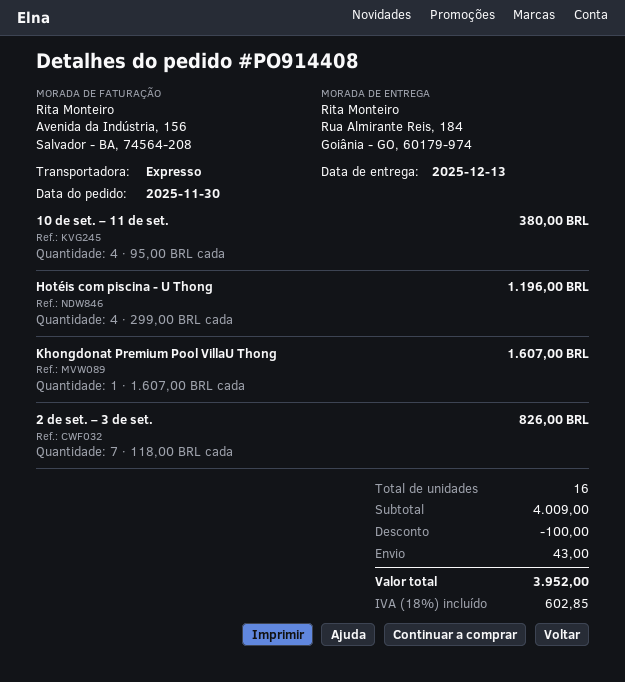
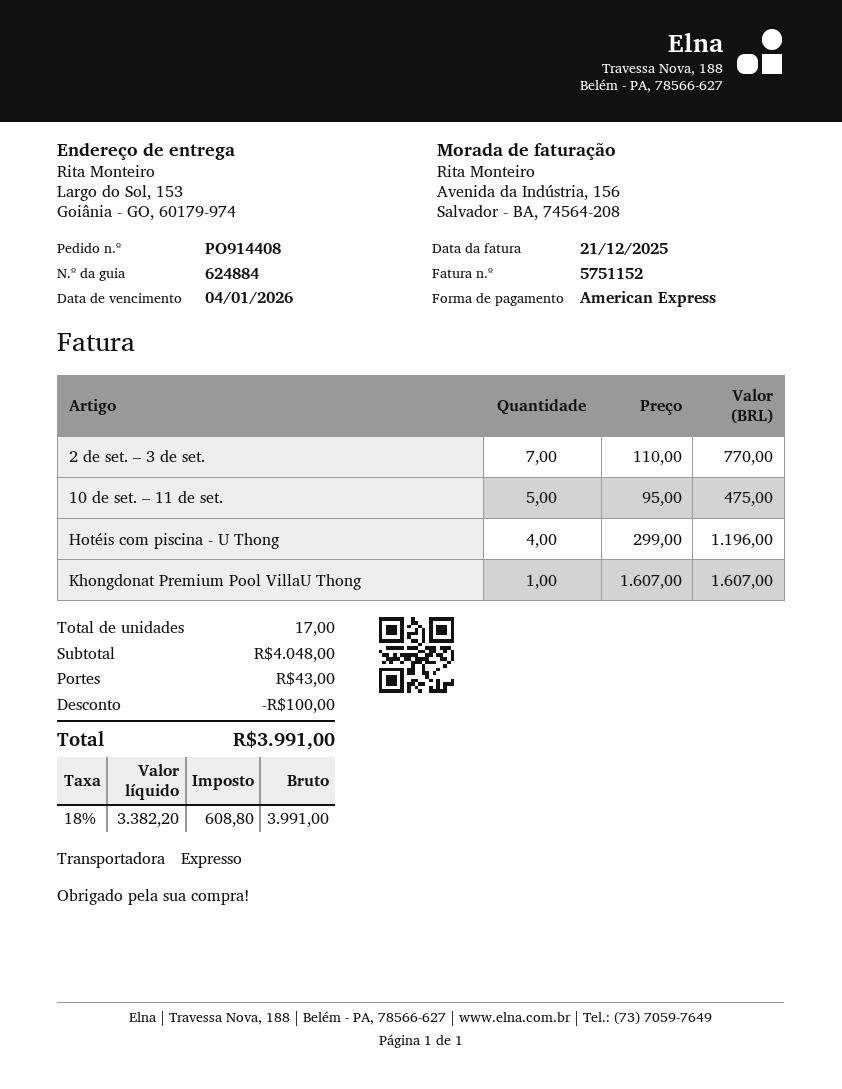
ship to: Rua Almirante Reis, 184, Goiânia - GO, 60179-974 -> Largo do Sol, 153, Goiânia - GO, 60179-974
10 de set. – 11 de set.: 4 x 95.00 = 380.00 -> 5 x 95.00 = 475.00
2 de set. – 3 de set.: 7 x 118.00 = 826.00 -> 7 x 110.00 = 770.00
total quantity: 16 -> 17
subtotal: 4009.00 -> 4048.00
tax: 18% = 602.85 -> 18% = 608.80
total: 3952.00 -> 3991.00

